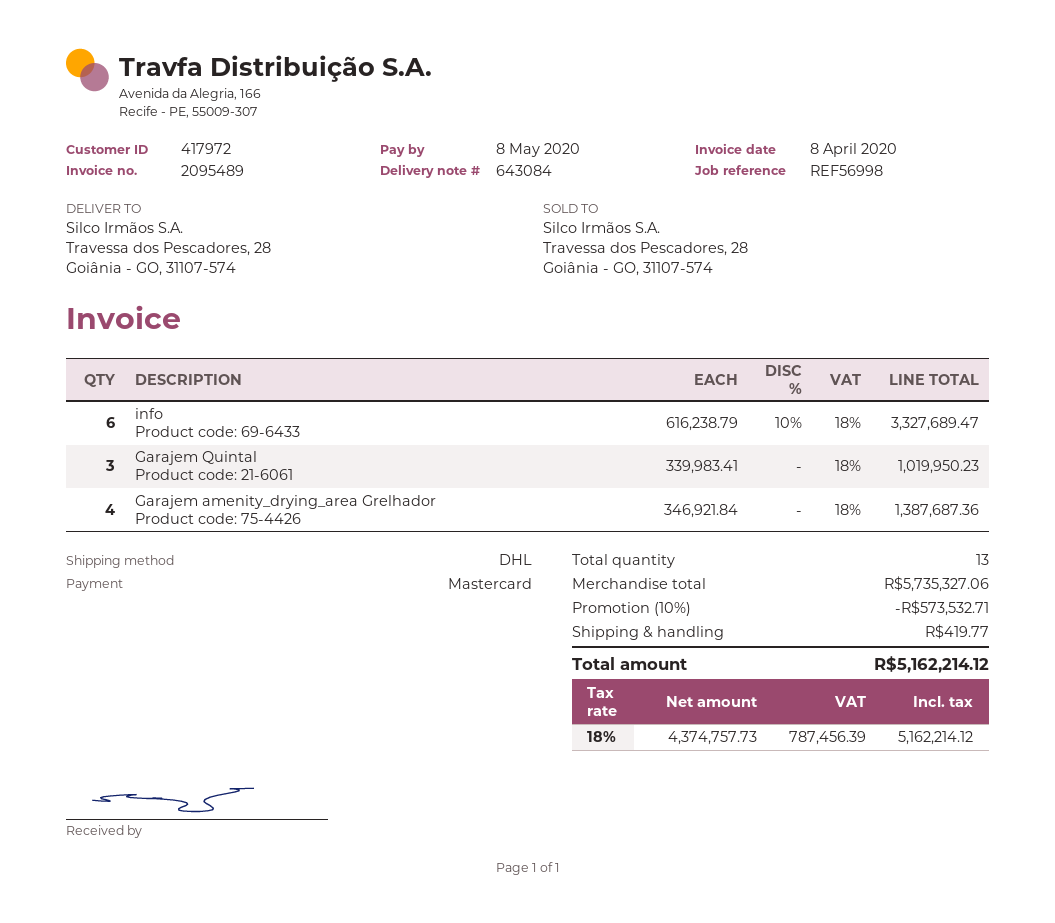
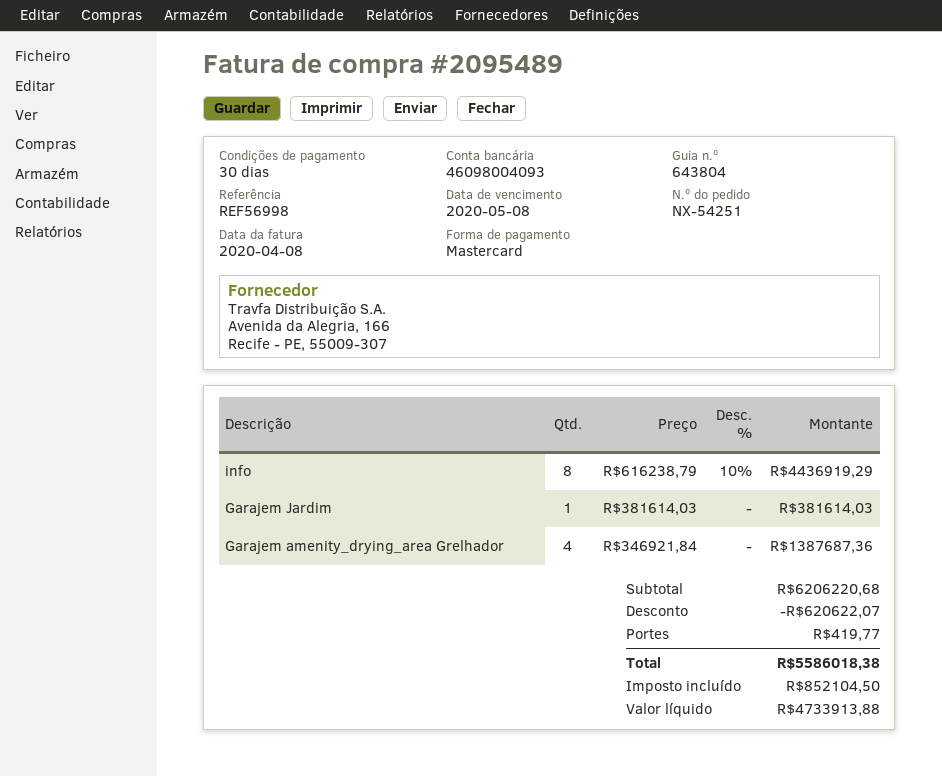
delivery note number: 643084 -> 643804
info: 6 x 616238.79 - 10% = 3327689.47 -> 8 x 616238.79 - 10% = 4436919.29
Garajem Quintal: 3 x 339983.41 = 1019950.23 -> none
Garajem Jardim: none -> 1 x 381614.03 = 381614.03
subtotal: 5735327.06 -> 6206220.68
discount: 573532.71 -> 620622.07
net: 4374757.73 -> 4733913.88
tax: 787456.39 -> 852104.50
total: 5162214.12 -> 5586018.38

